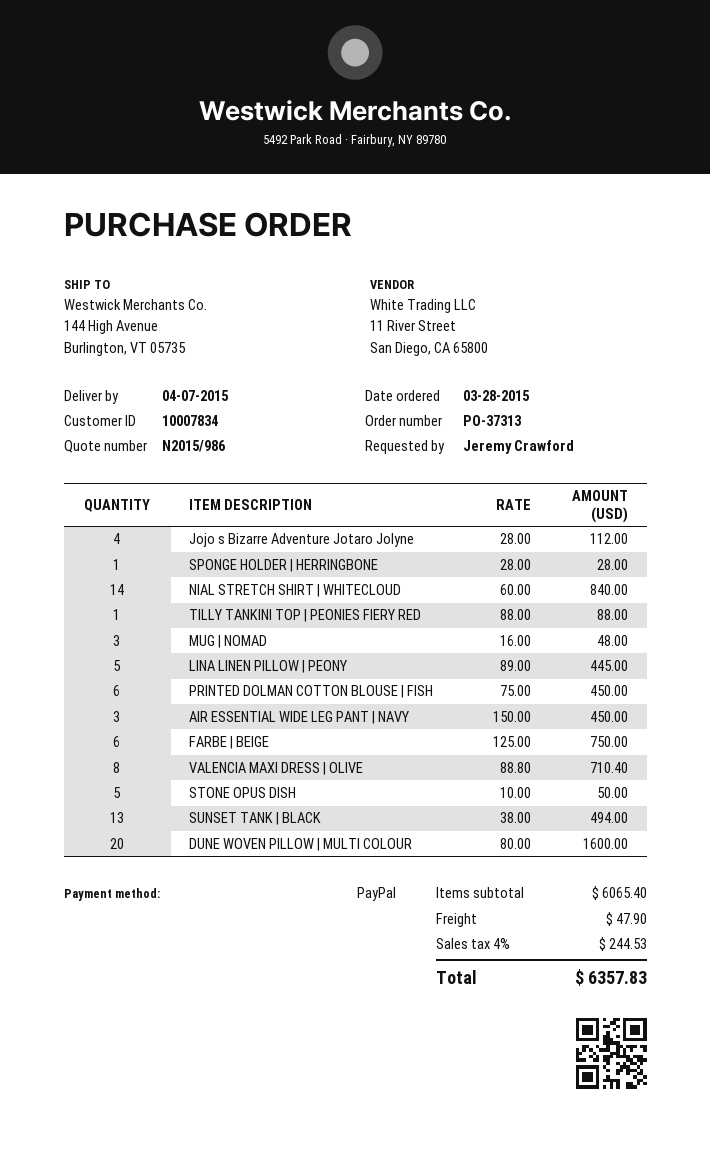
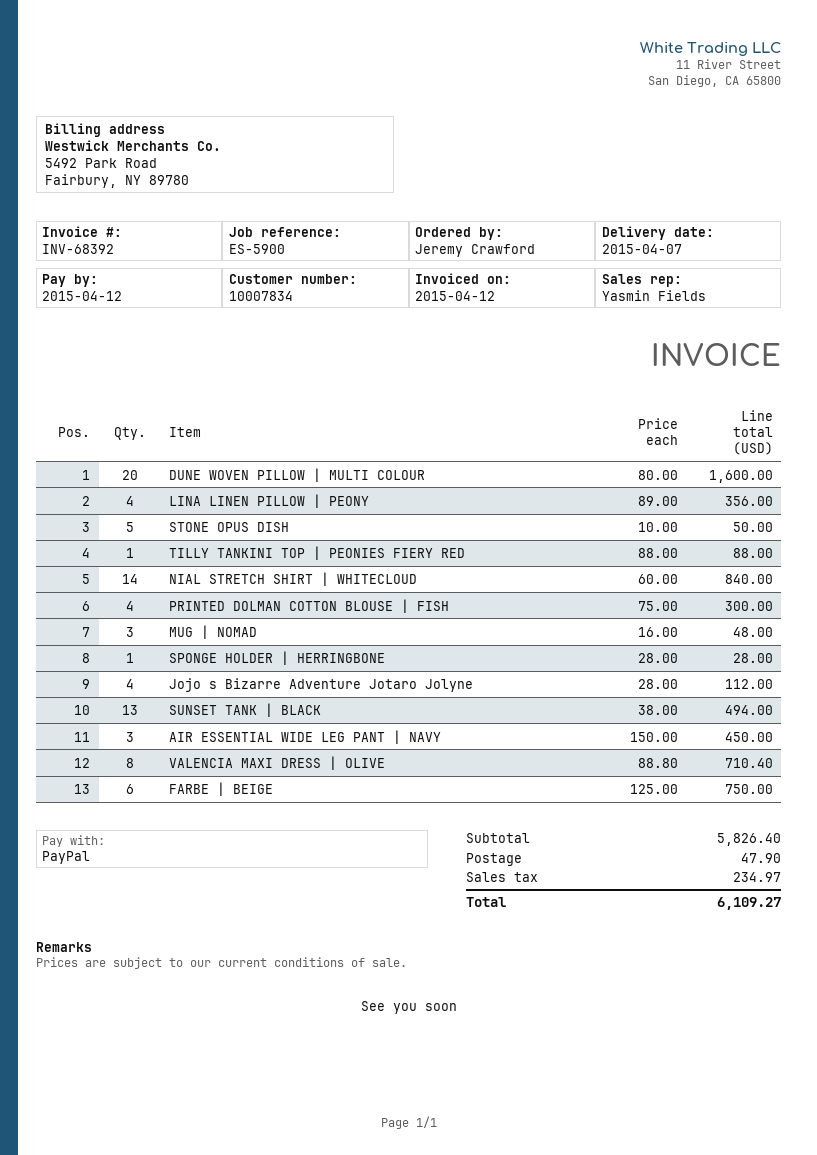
LINA LINEN PILLOW | PEONY: 5 x 89.00 = 445.00 -> 4 x 89.00 = 356.00
PRINTED DOLMAN COTTON BLOUSE | FISH: 6 x 75.00 = 450.00 -> 4 x 75.00 = 300.00
subtotal: 6065.40 -> 5826.40
tax: 244.53 -> 234.97
total: 6357.83 -> 6109.27

